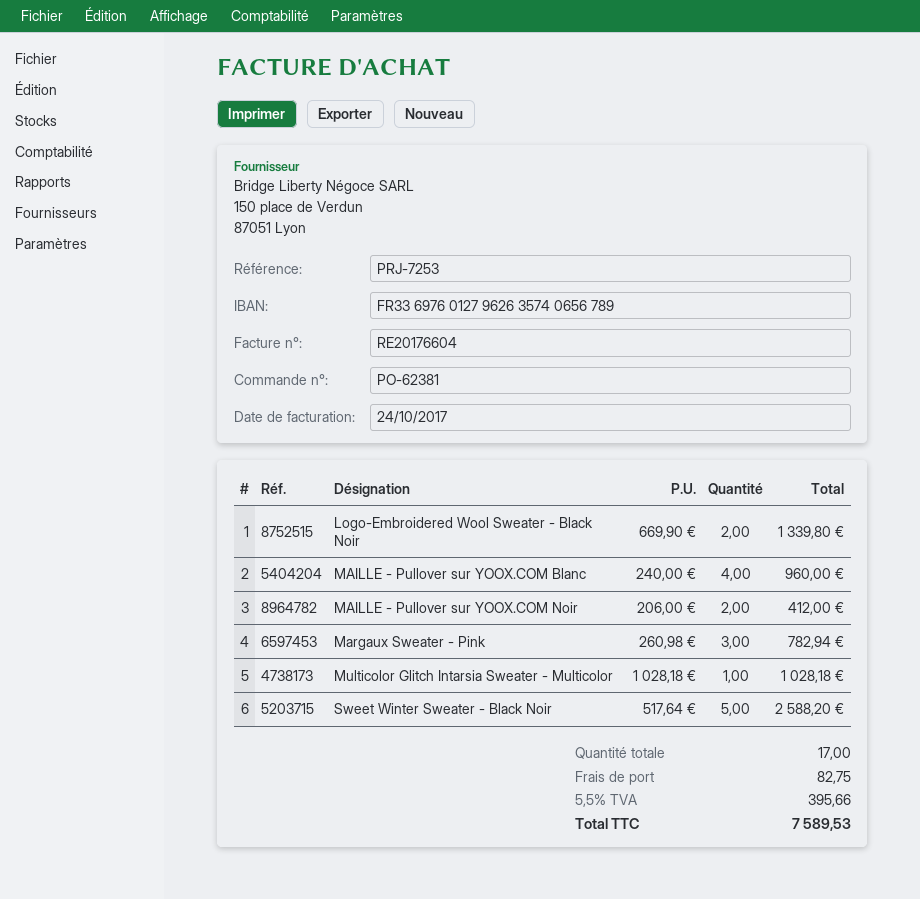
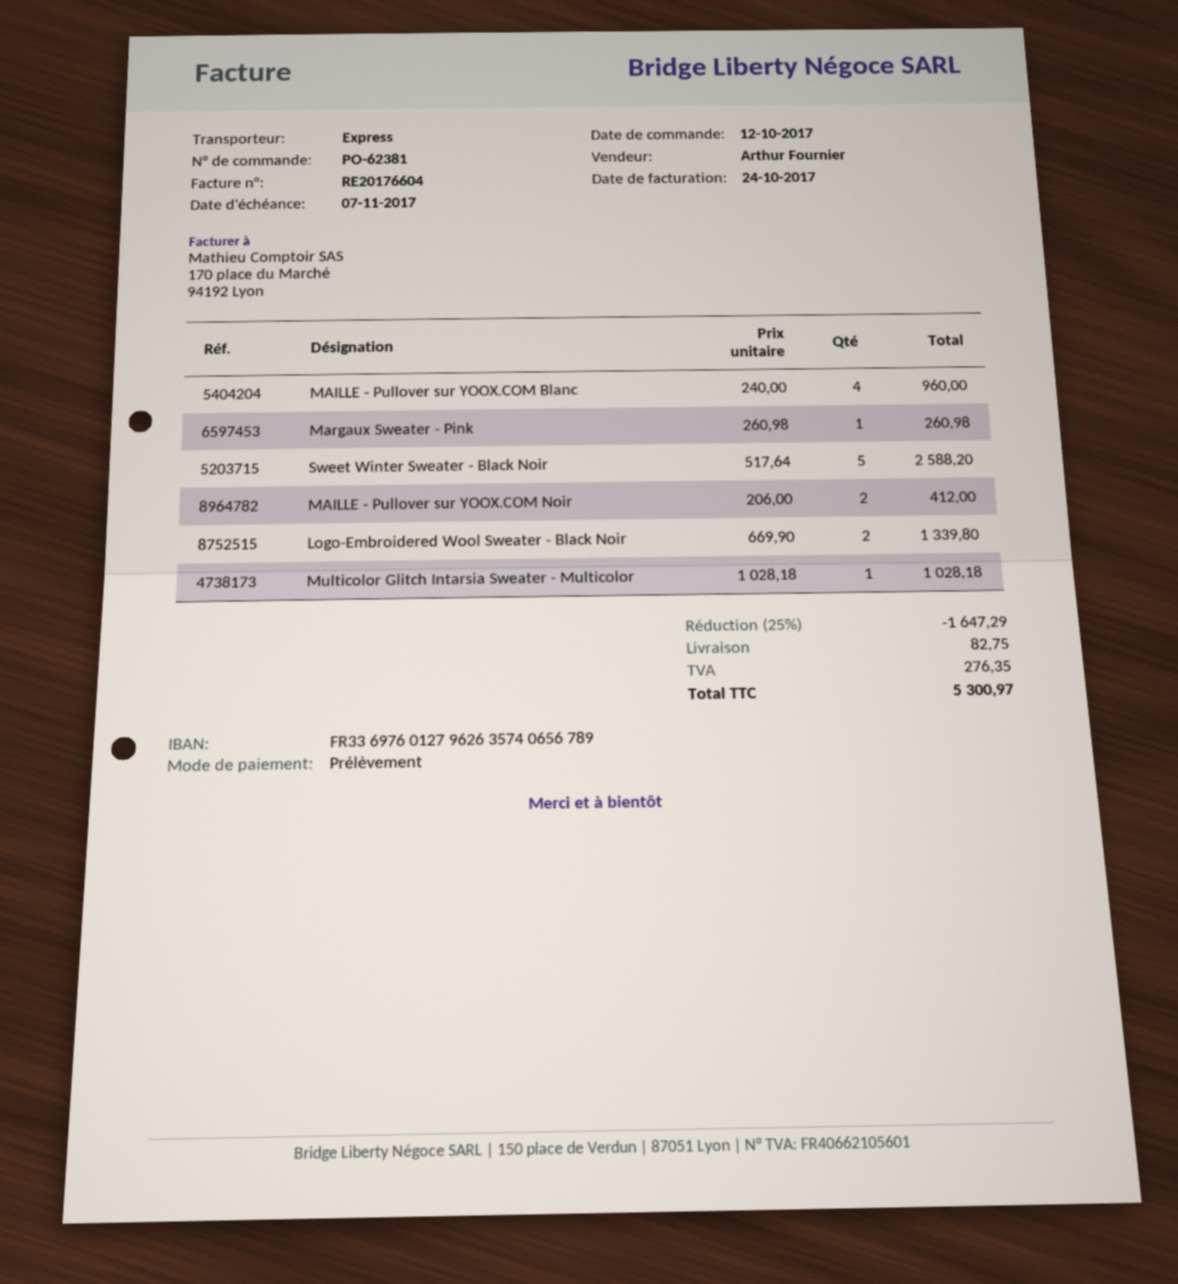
Margaux Sweater - Pink: 3 x 260.98 = 782.94 -> 1 x 260.98 = 260.98
discount: none -> 25% = 1647.29
tax: 395.66 -> 276.35
total: 7589.53 -> 5300.97

